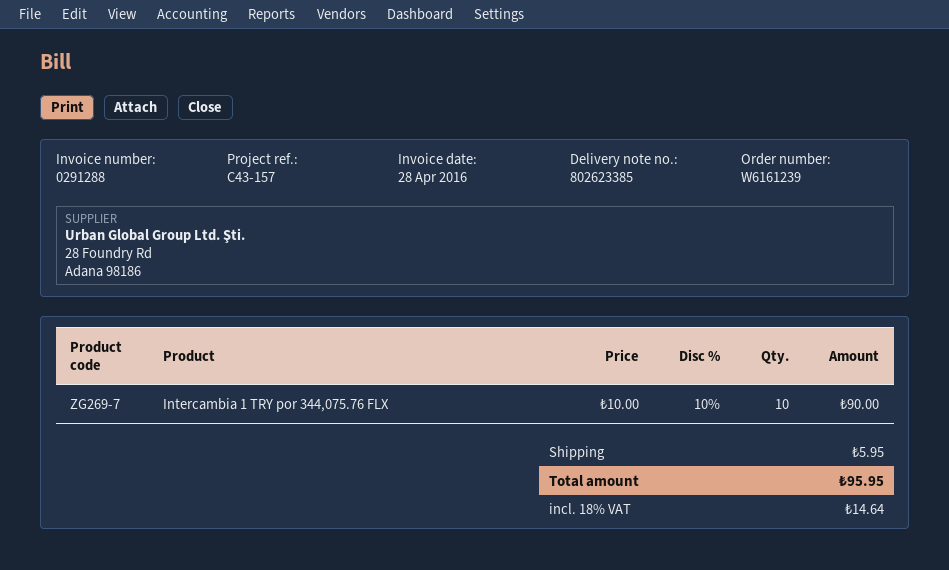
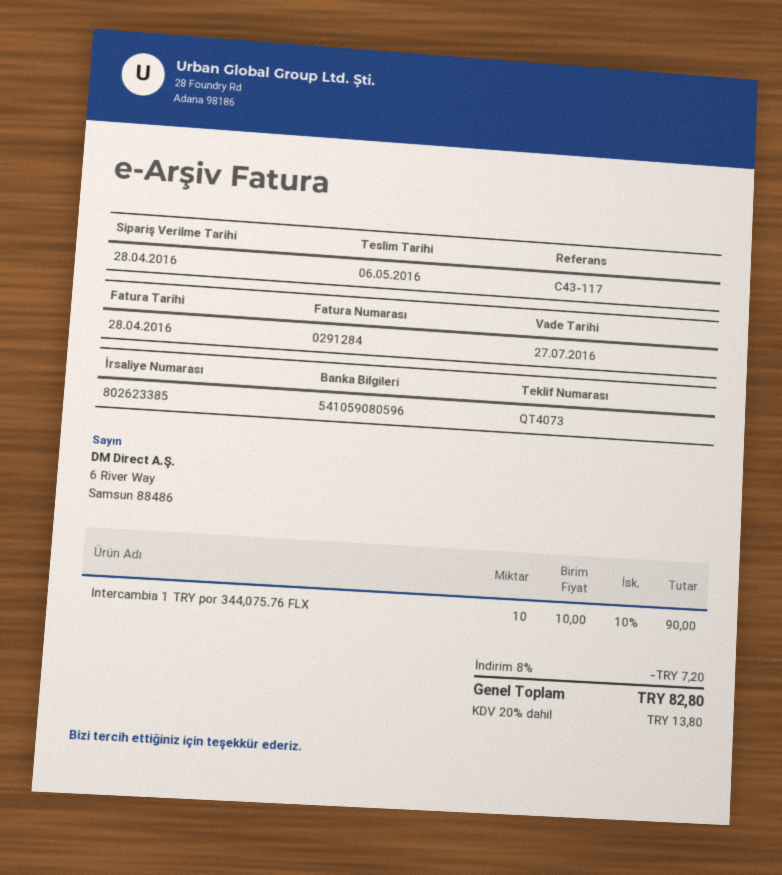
invoice number: 0291288 -> 0291284
reference: C43-157 -> C43-117
discount: none -> 8% = 7.20
shipping: 5.95 -> none
tax: 18% = 14.64 -> 20% = 13.80
total: 95.95 -> 82.80

